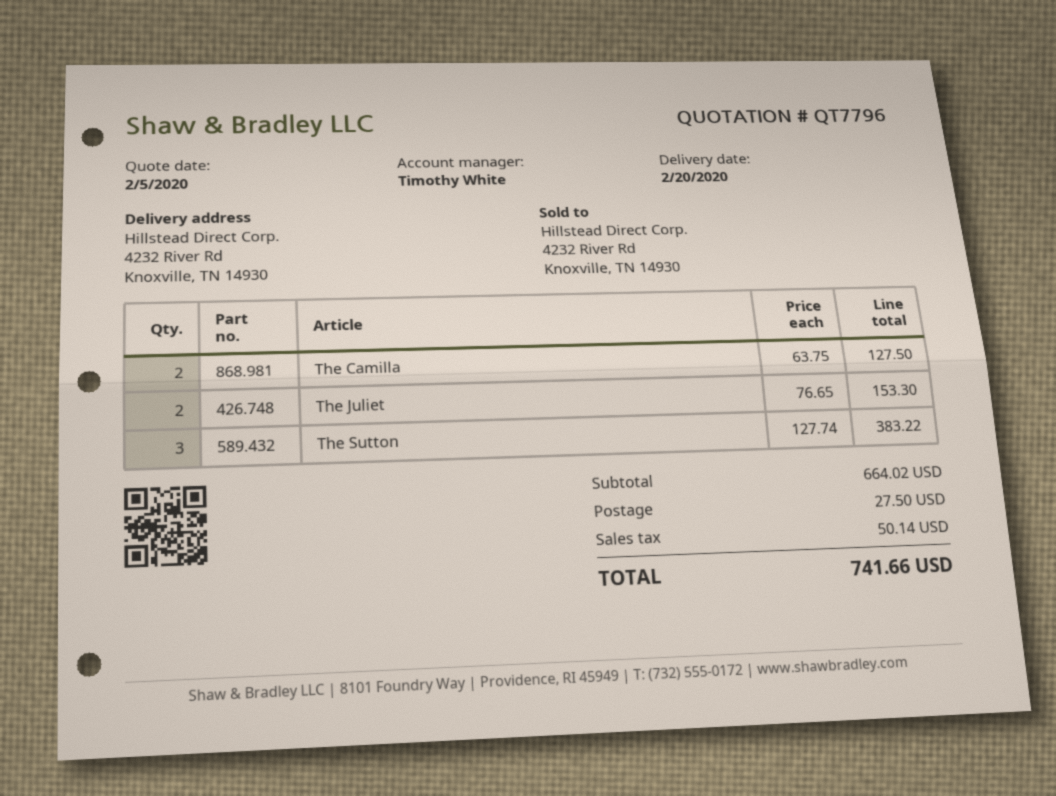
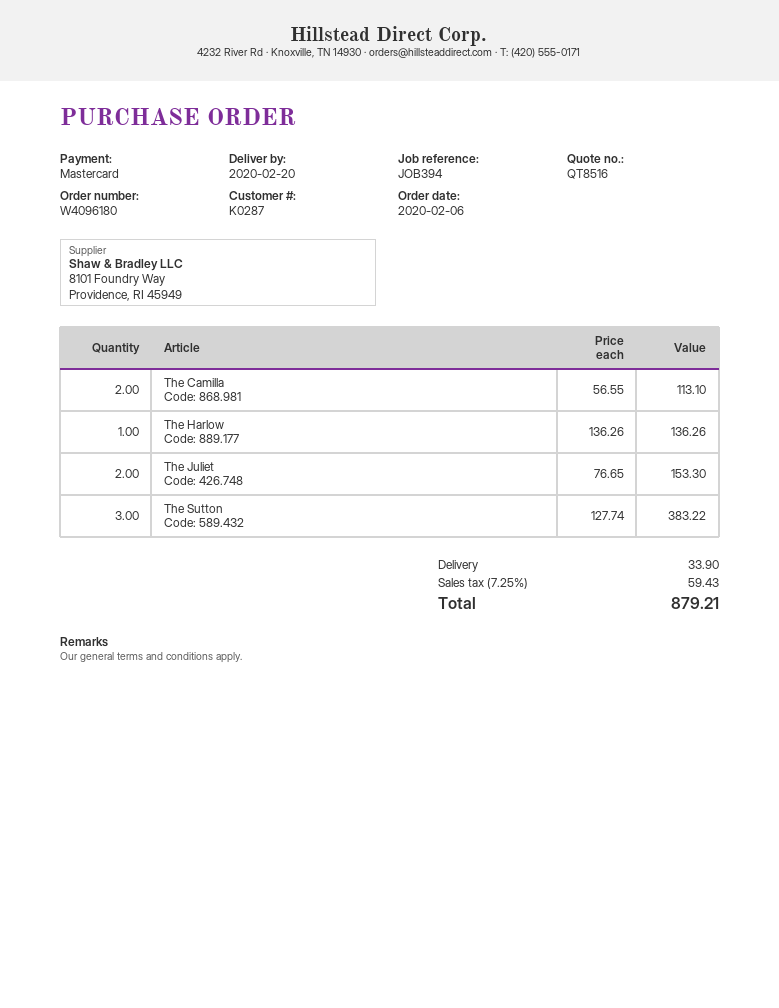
quote number: QT7796 -> QT8516
The Camilla: 2 x 63.75 = 127.50 -> 2 x 56.55 = 113.10
The Harlow: none -> 1 x 136.26 = 136.26
shipping: 27.50 -> 33.90
tax: 50.14 -> 59.43
total: 741.66 -> 879.21

